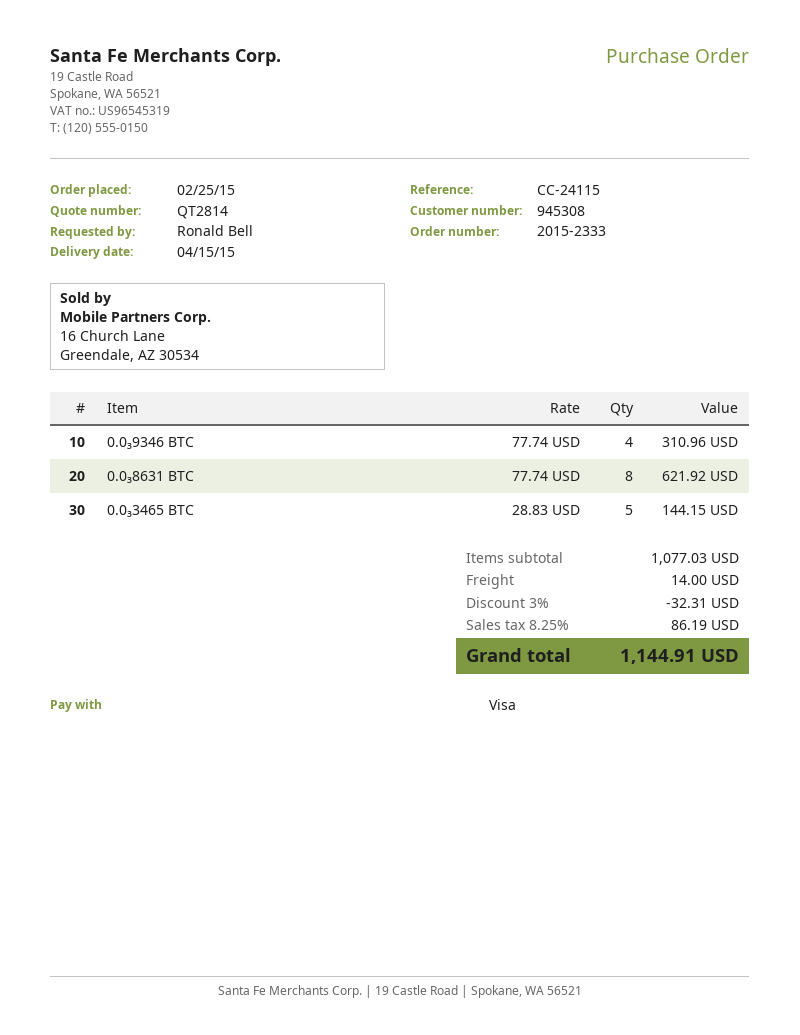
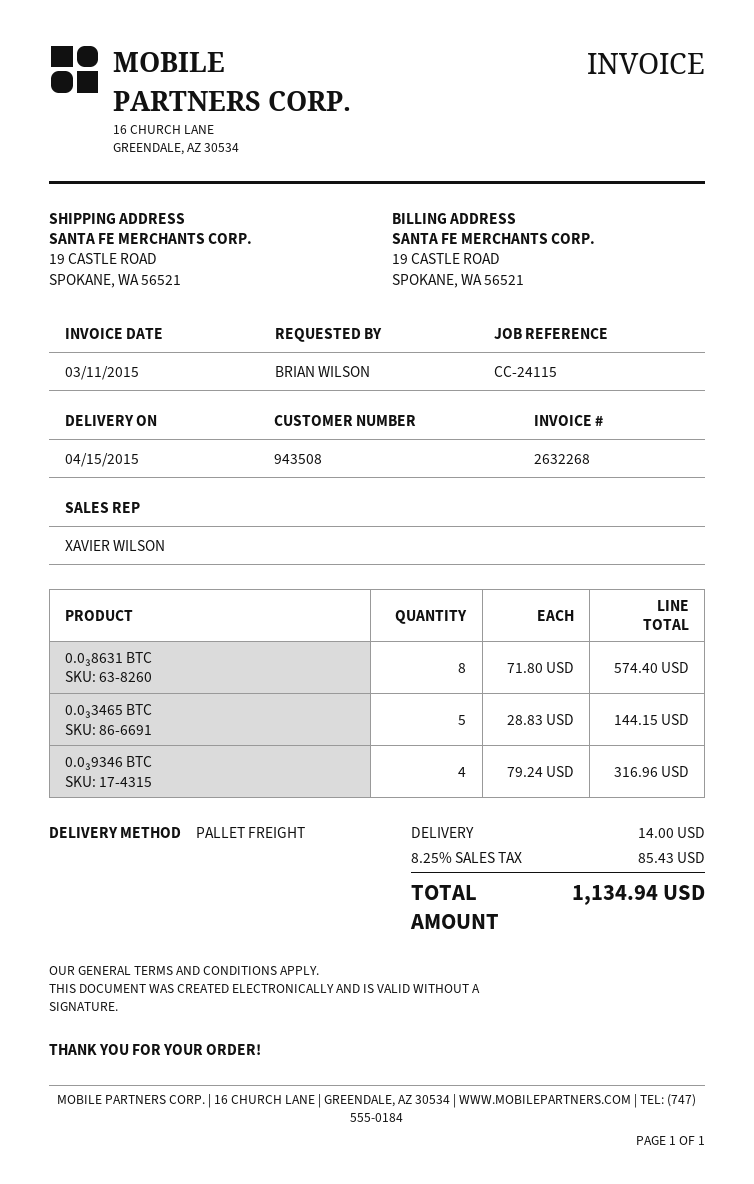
customer number: 945308 -> 943508
ordered by: Ronald Bell -> BRIAN WILSON
0.0₃9346 BTC: 4 x 77.74 = 310.96 -> 4 x 79.24 = 316.96
0.0₃8631 BTC: 8 x 77.74 = 621.92 -> 8 x 71.80 = 574.40
discount: 3% = 32.31 -> none
tax: 8.25% = 86.19 -> 8.25% = 85.43
total: 1144.91 -> 1134.94

